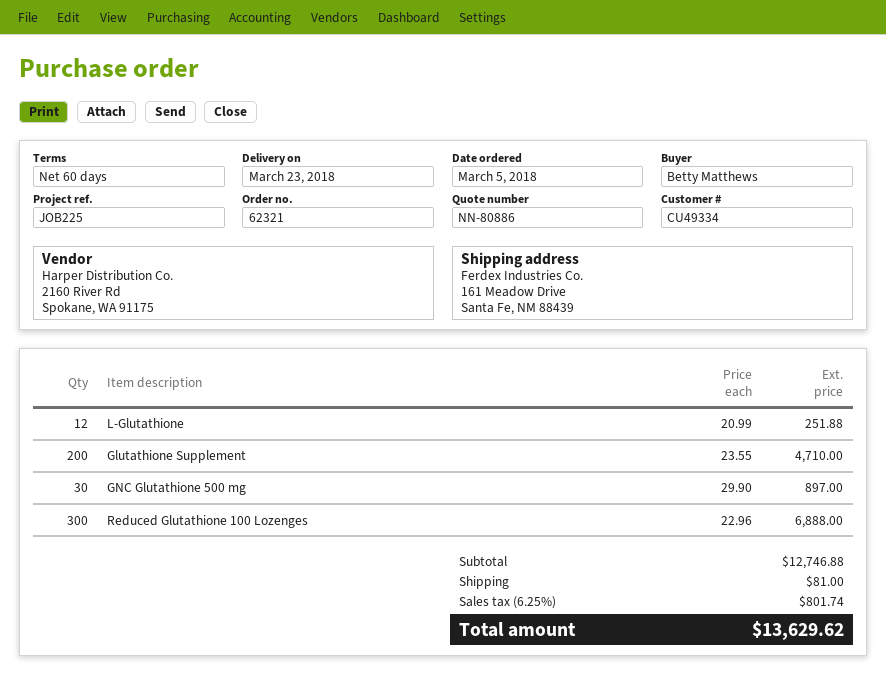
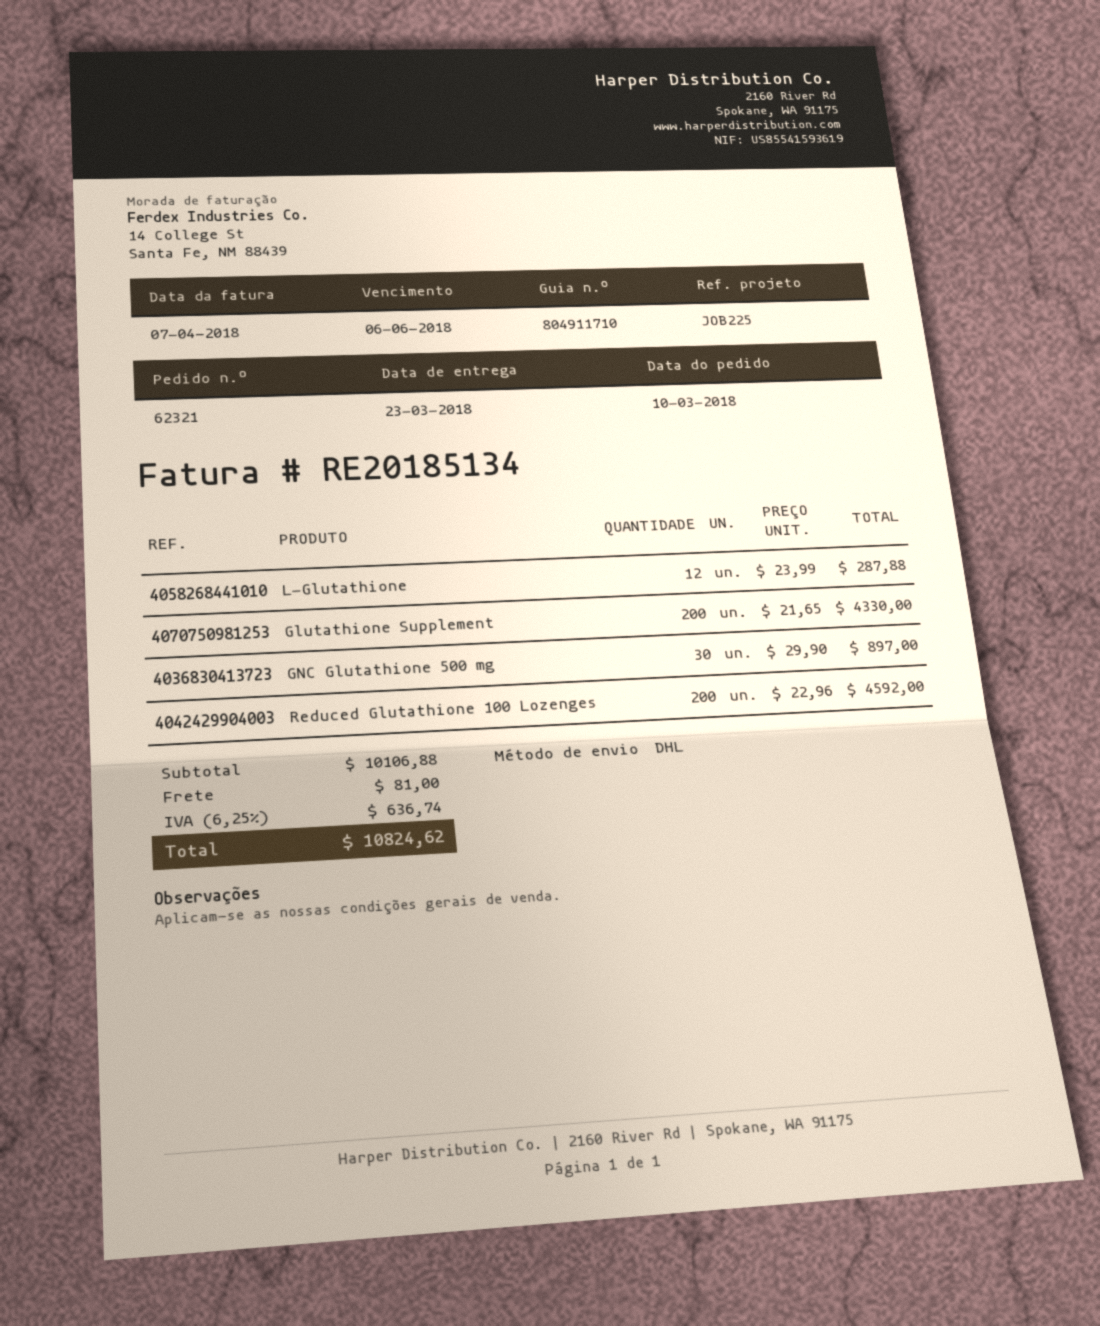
order date: 2018-03-05 -> 2018-03-10
L-Glutathione: 12 x 20.99 = 251.88 -> 12 x 23.99 = 287.88
Glutathione Supplement: 200 x 23.55 = 4710.00 -> 200 x 21.65 = 4330.00
Reduced Glutathione 100 Lozenges: 300 x 22.96 = 6888.00 -> 200 x 22.96 = 4592.00
subtotal: 12746.88 -> 10106.88
tax: 6.25% = 801.74 -> 6.25% = 636.74
total: 13629.62 -> 10824.62

